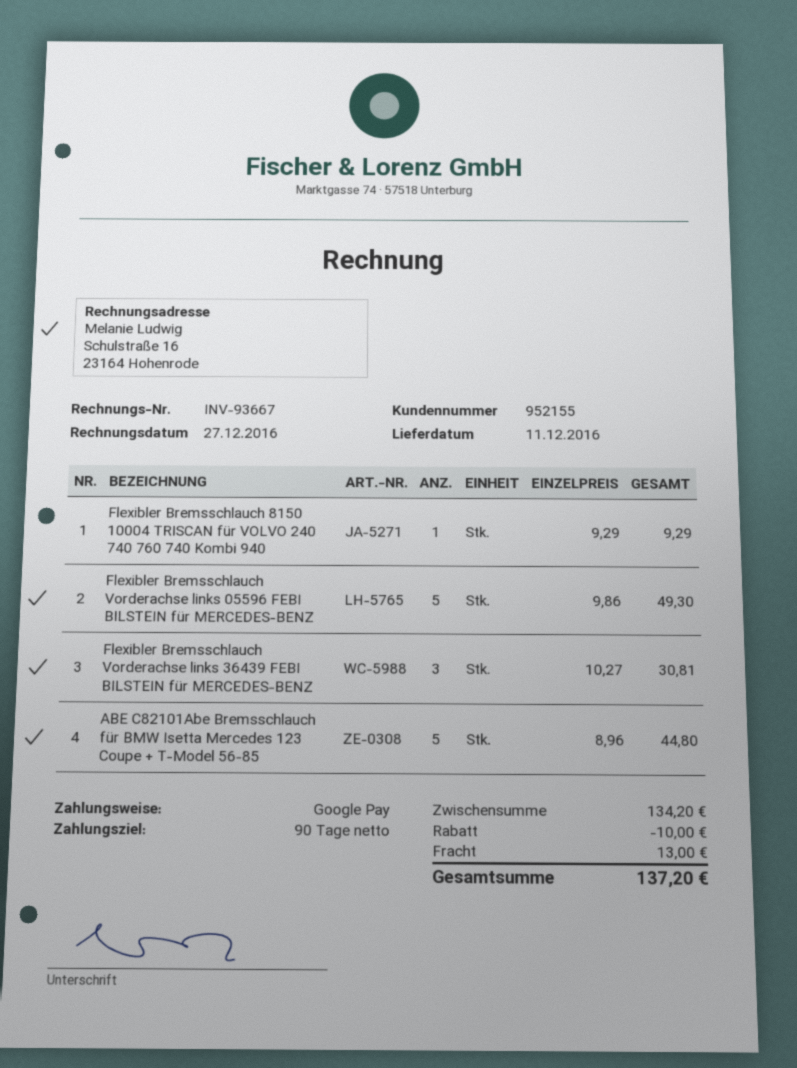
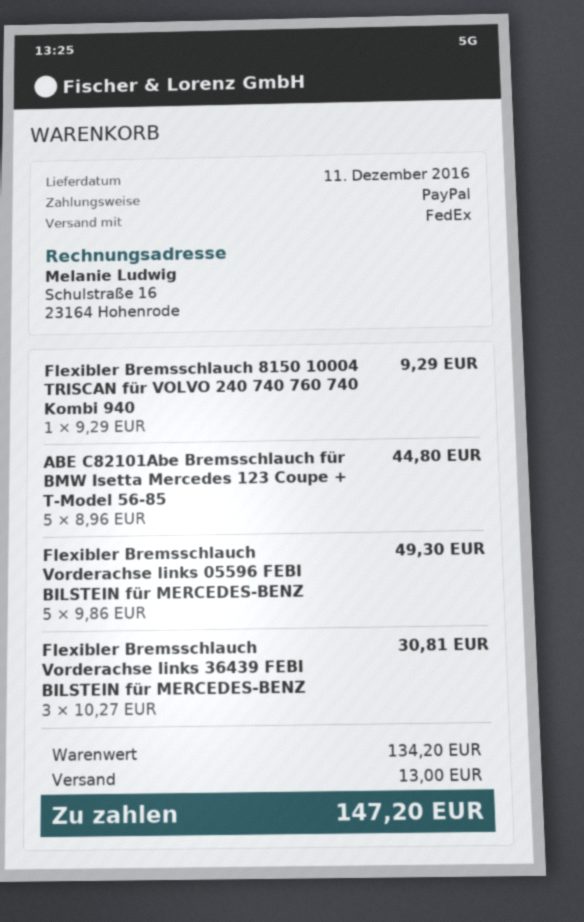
payment method: Google Pay -> PayPal
discount: 10.00 -> none
total: 137.20 -> 147.20

